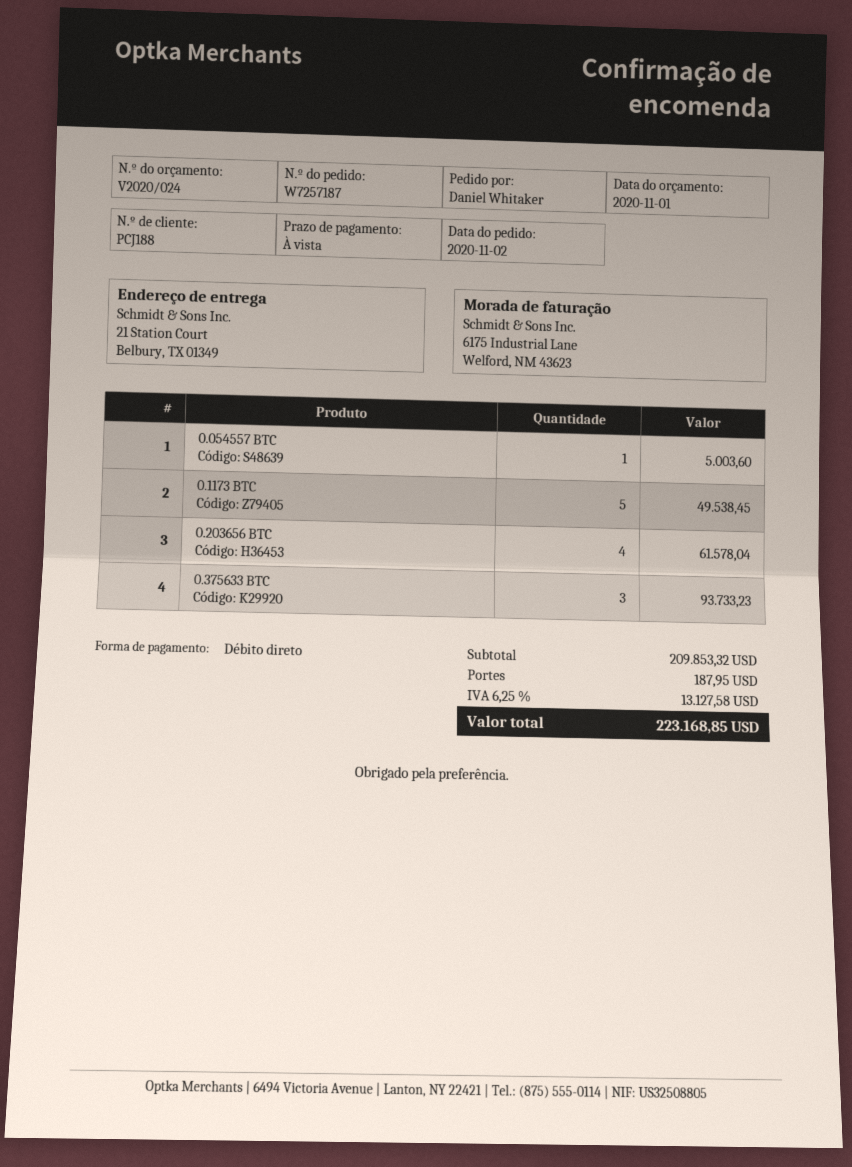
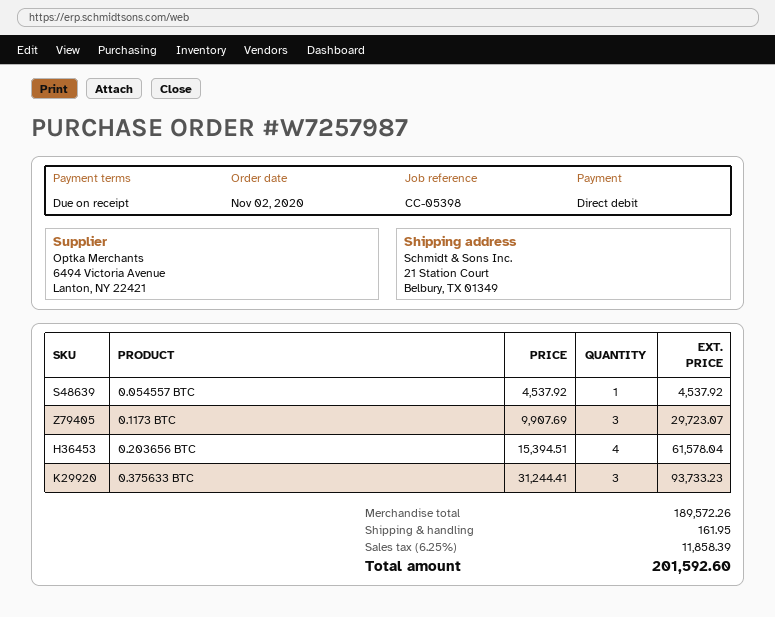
order number: W7257187 -> W7257987
0.054557 BTC: 1 for 5003.60 -> 1 for 4537.92
0.1173 BTC: 5 for 49538.45 -> 3 for 29723.07
subtotal: 209853.32 -> 189572.26
shipping: 187.95 -> 161.95
tax: 6.25% = 13127.58 -> 6.25% = 11858.39
total: 223168.85 -> 201592.60

